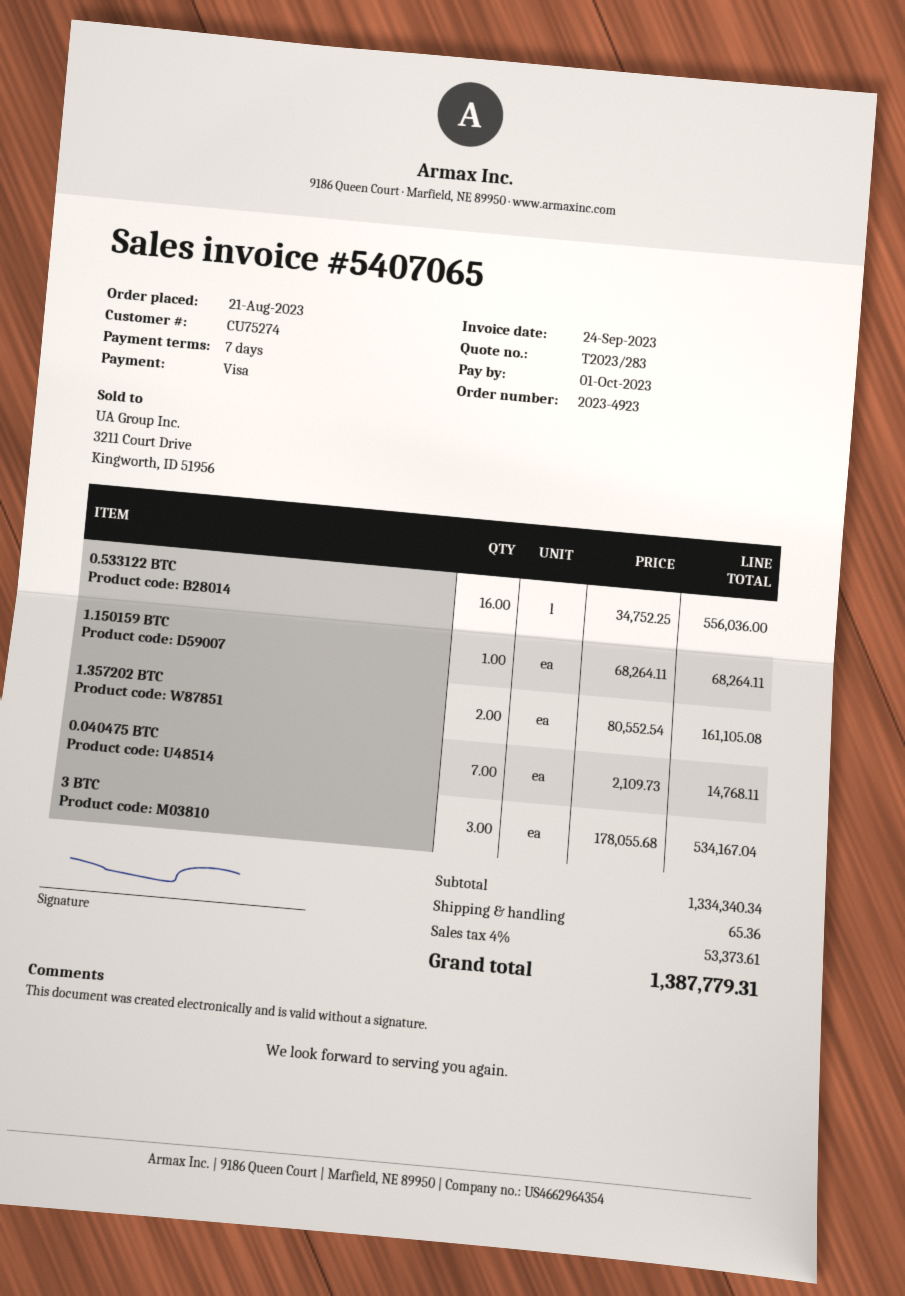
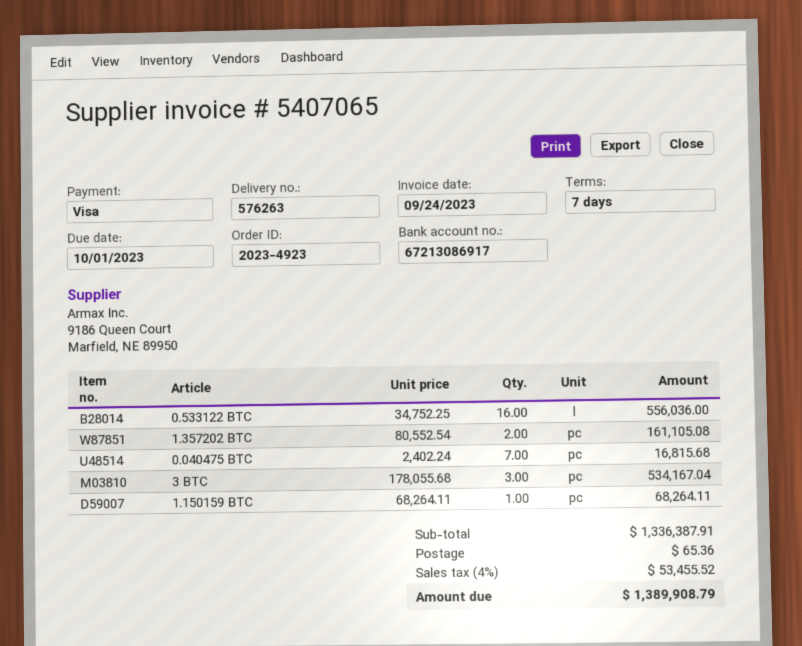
0.040475 BTC: 7 x 2109.73 = 14768.11 -> 7 x 2402.24 = 16815.68
subtotal: 1334340.34 -> 1336387.91
tax: 4% = 53373.61 -> 4% = 53455.52
total: 1387779.31 -> 1389908.79

